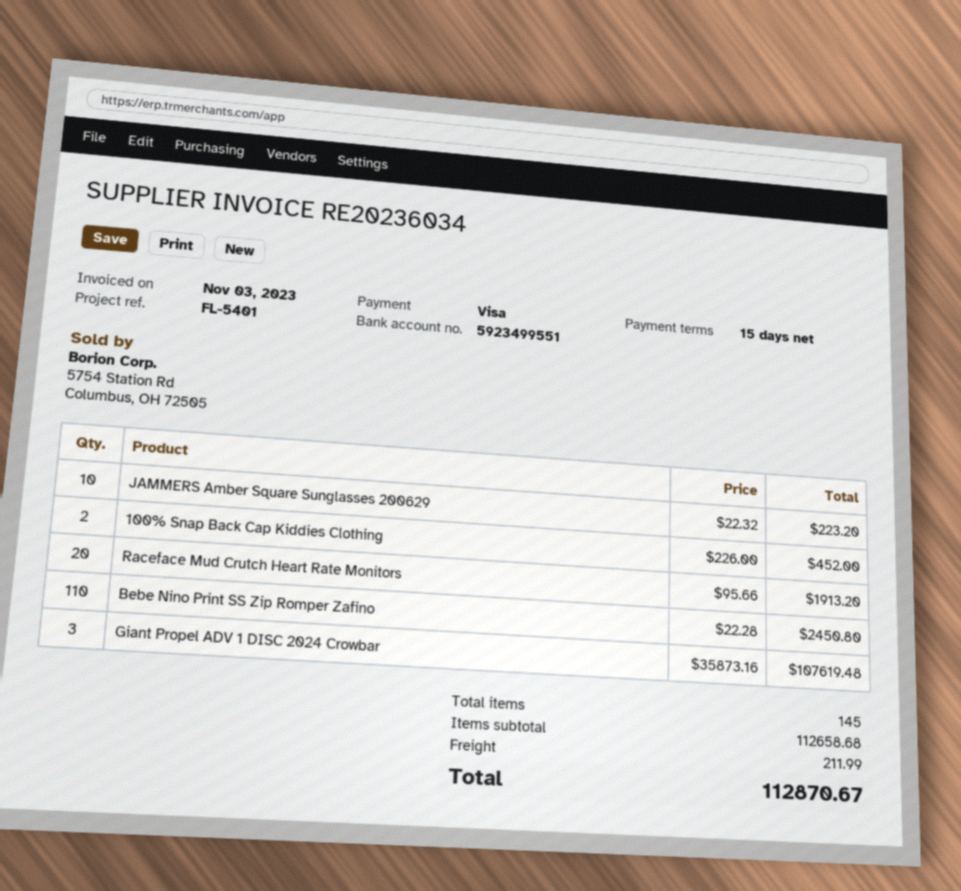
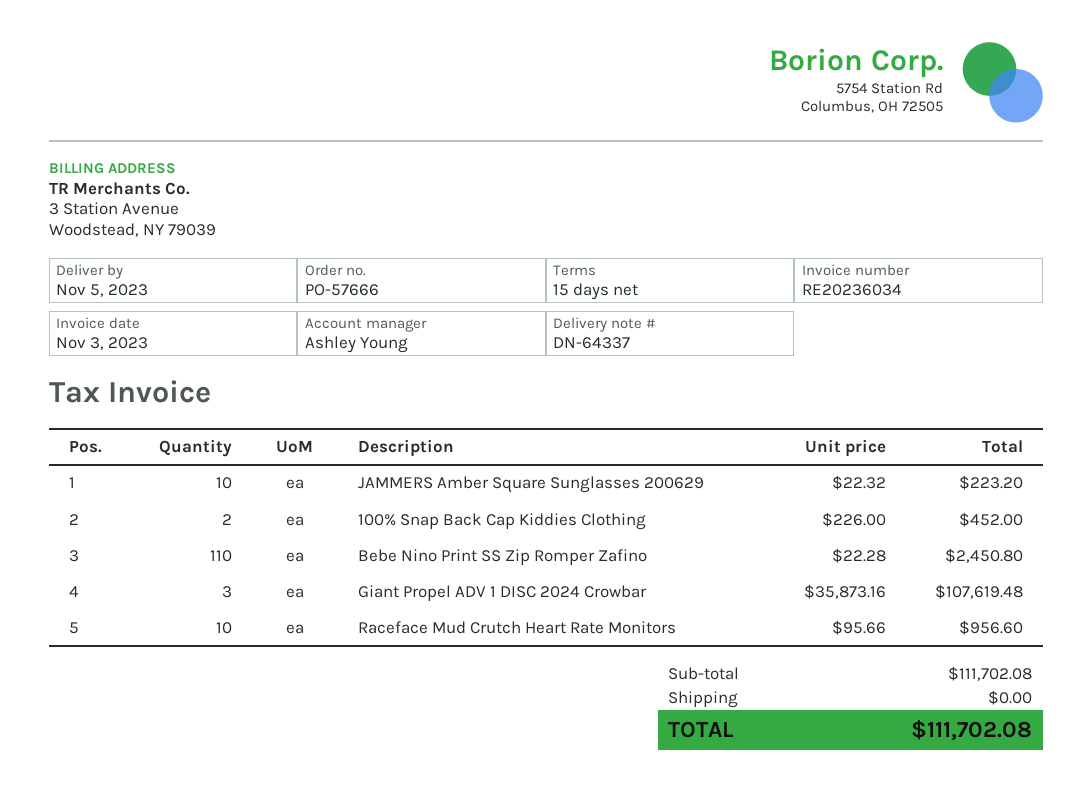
Raceface Mud Crutch Heart Rate Monitors: 20 x 95.66 = 1913.20 -> 10 x 95.66 = 956.60
subtotal: 112658.68 -> 111702.08
shipping: 211.99 -> 0.00
total: 112870.67 -> 111702.08

